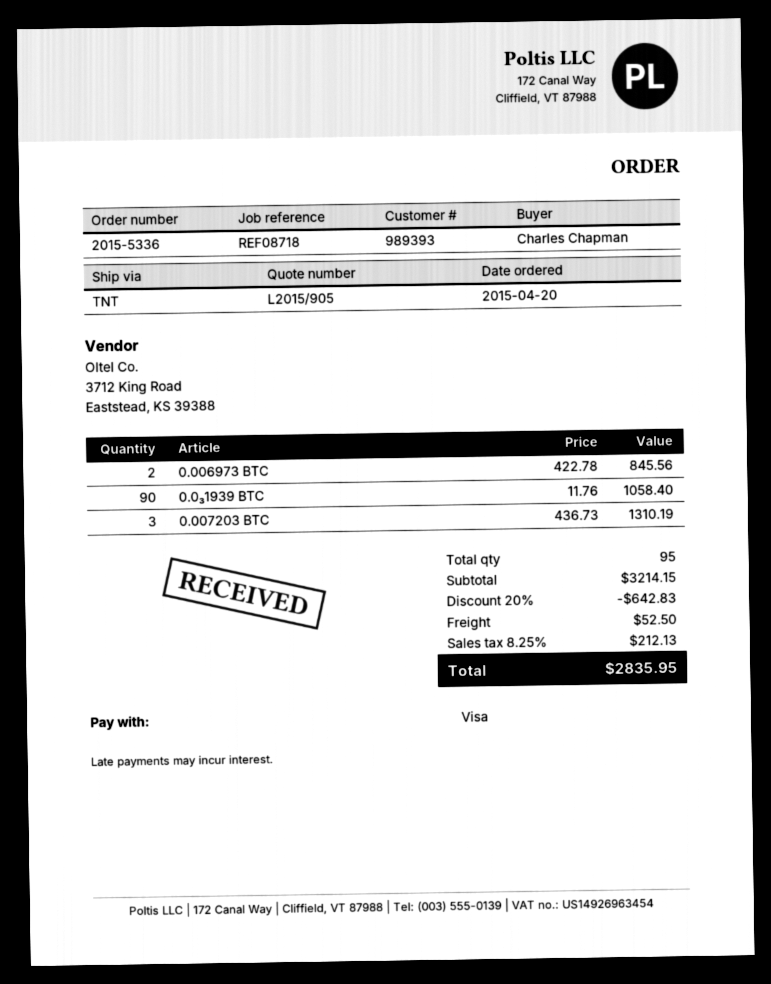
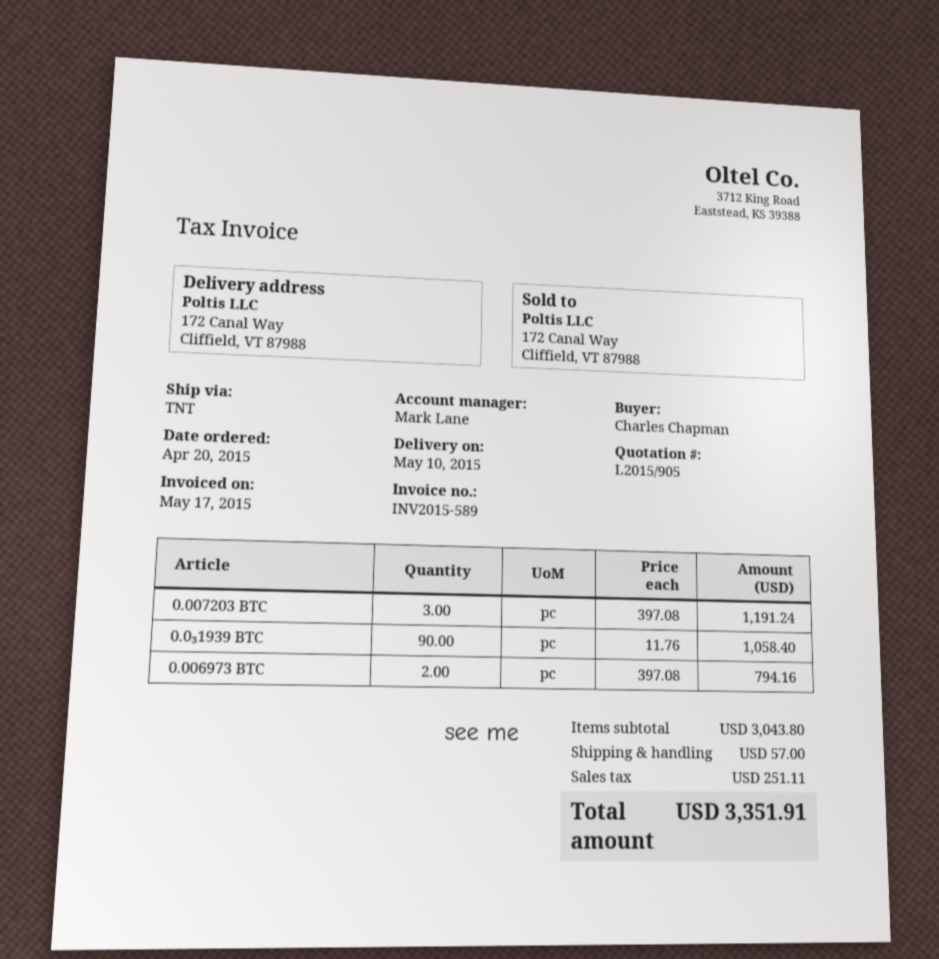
0.006973 BTC: 2 x 422.78 = 845.56 -> 2 x 397.08 = 794.16
0.007203 BTC: 3 x 436.73 = 1310.19 -> 3 x 397.08 = 1191.24
subtotal: 3214.15 -> 3043.80
discount: 20% = 642.83 -> none
shipping: 52.50 -> 57.00
tax: 212.13 -> 251.11
total: 2835.95 -> 3351.91

